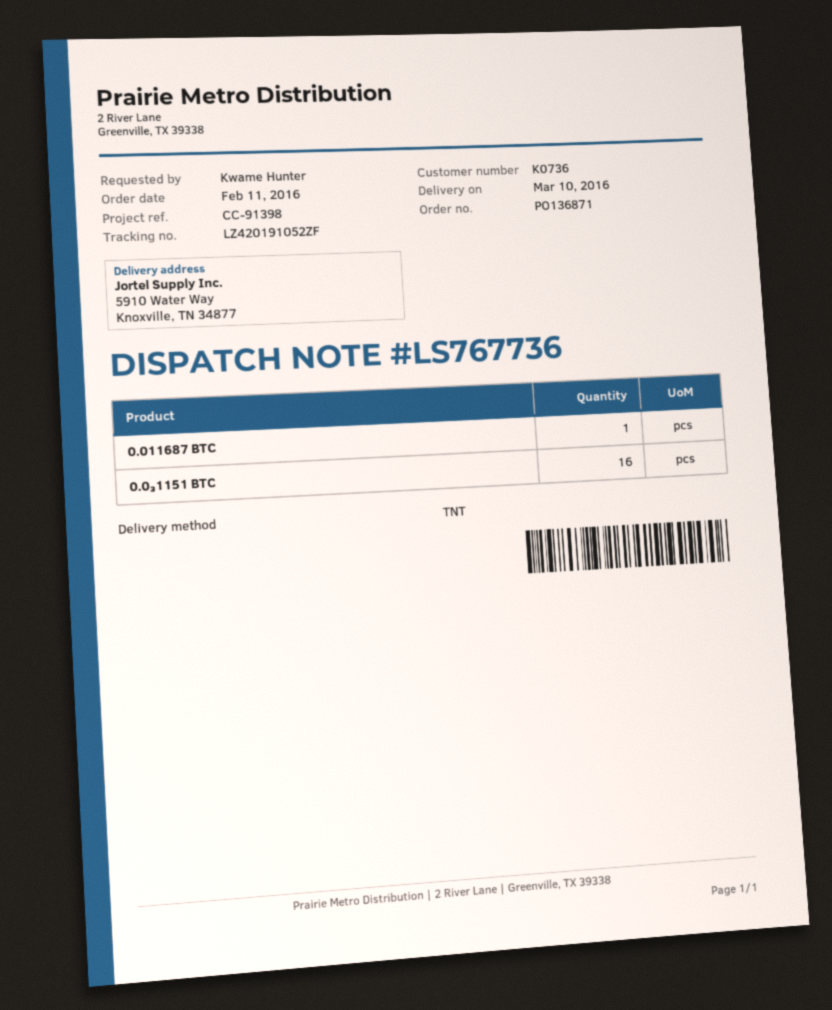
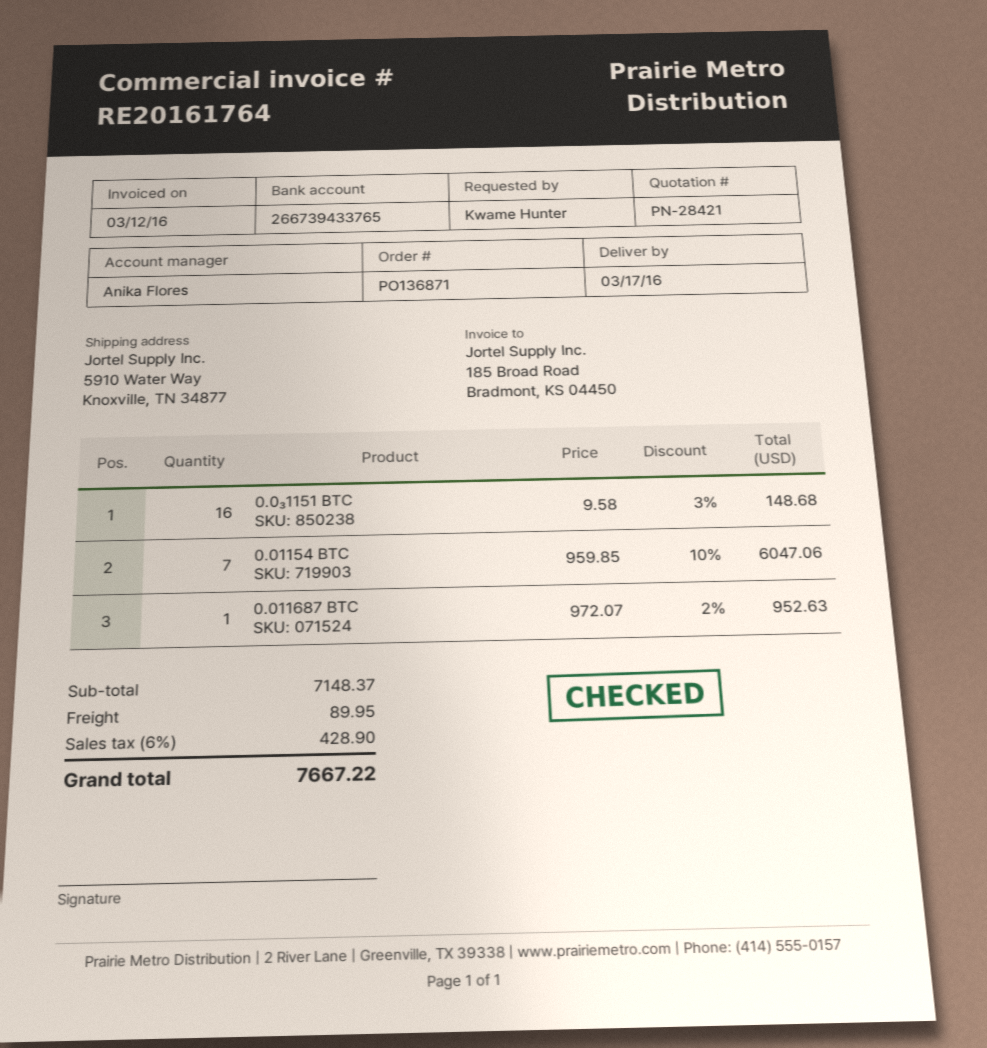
delivery date: 2016-03-10 -> 2016-03-17
0.01154 BTC: none -> 7

